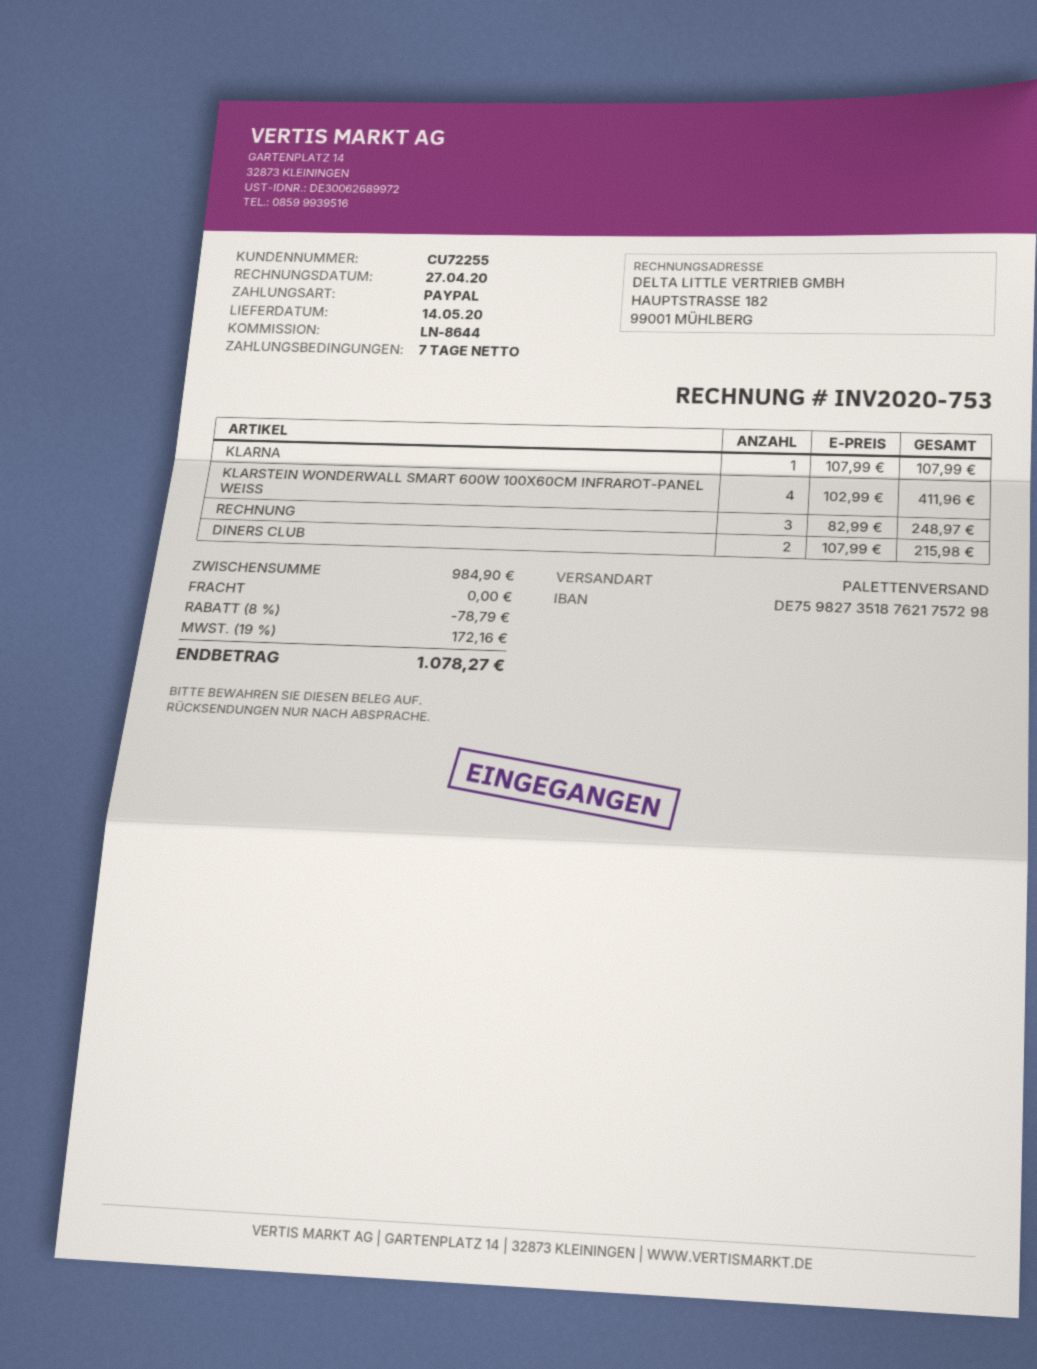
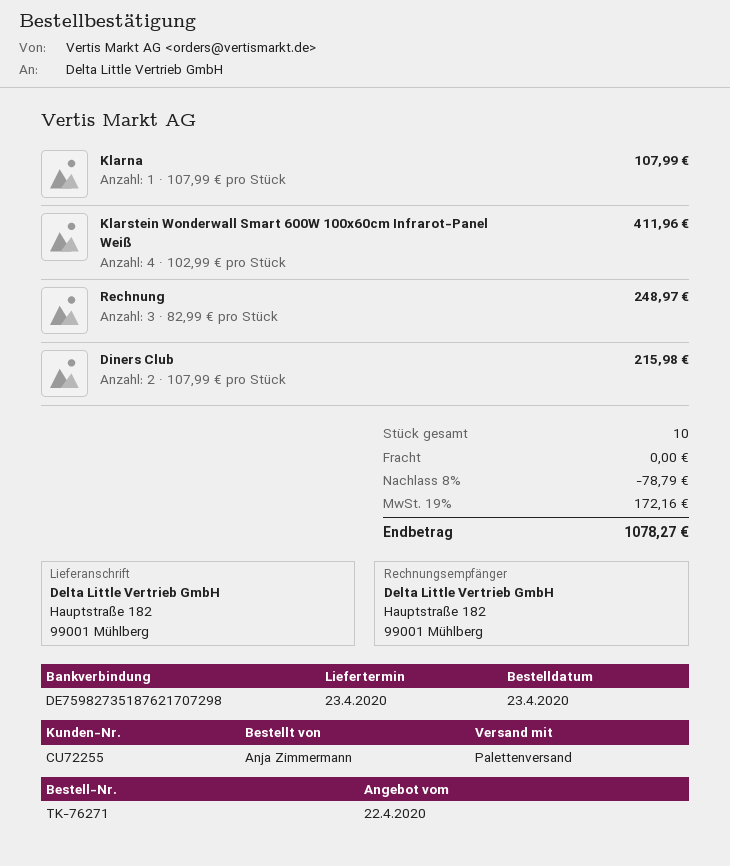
delivery date: 2020-05-14 -> 2020-04-23
bank account: DE75982735187621757298 -> DE75982735187621707298

